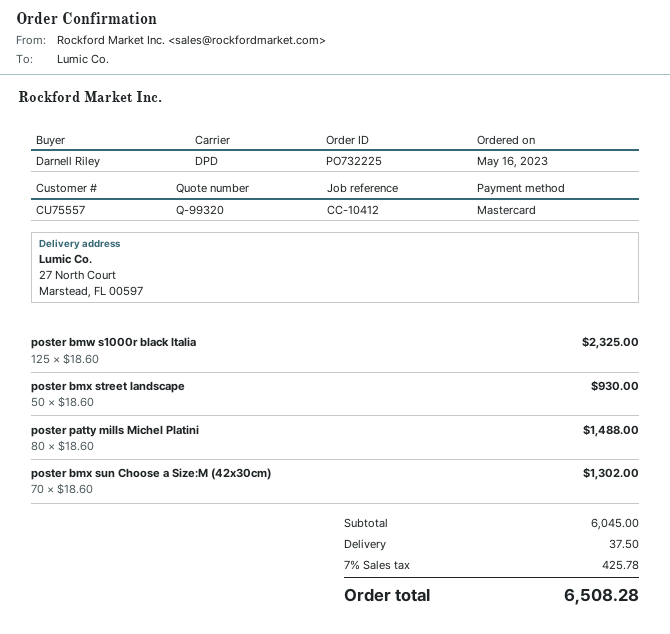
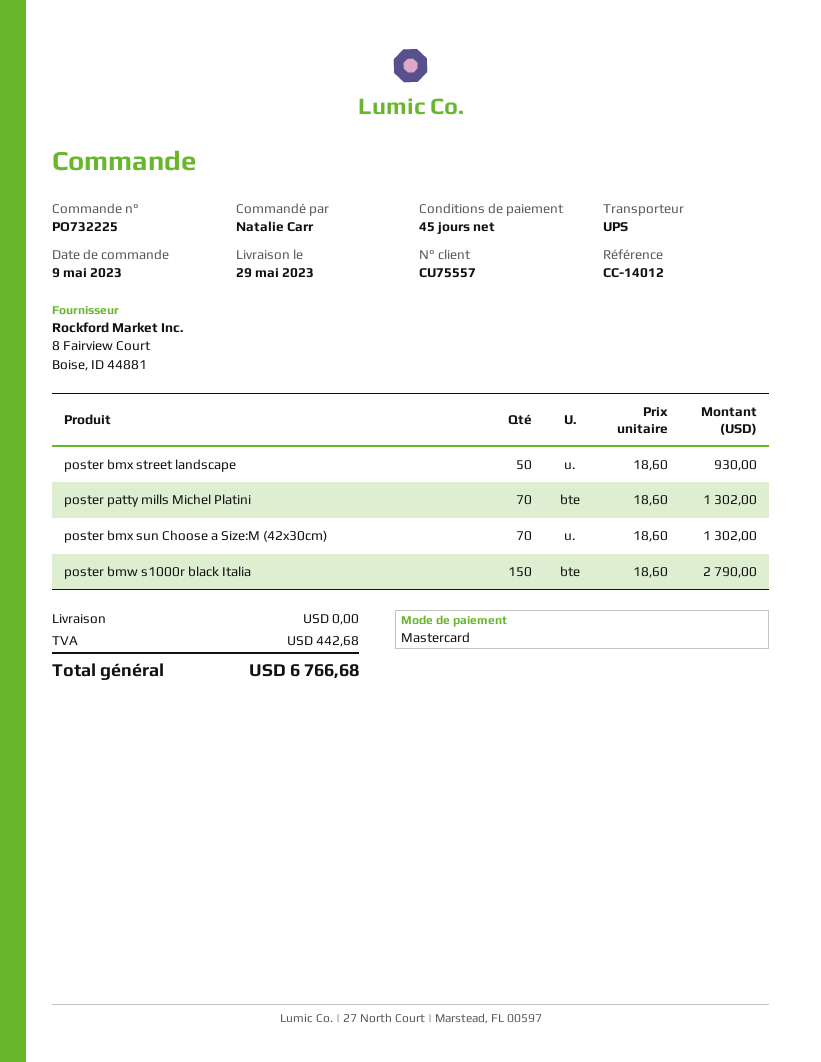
order date: 2023-05-16 -> 2023-05-09
reference: CC-10412 -> CC-14012
ordered by: Darnell Riley -> Natalie Carr
shipping method: DPD -> UPS
poster bmw s1000r black Italia: 125 x 18.60 = 2325.00 -> 150 x 18.60 = 2790.00
poster patty mills Michel Platini: 80 x 18.60 = 1488.00 -> 70 x 18.60 = 1302.00
shipping: 37.50 -> 0.00
tax: 425.78 -> 442.68
total: 6508.28 -> 6766.68

